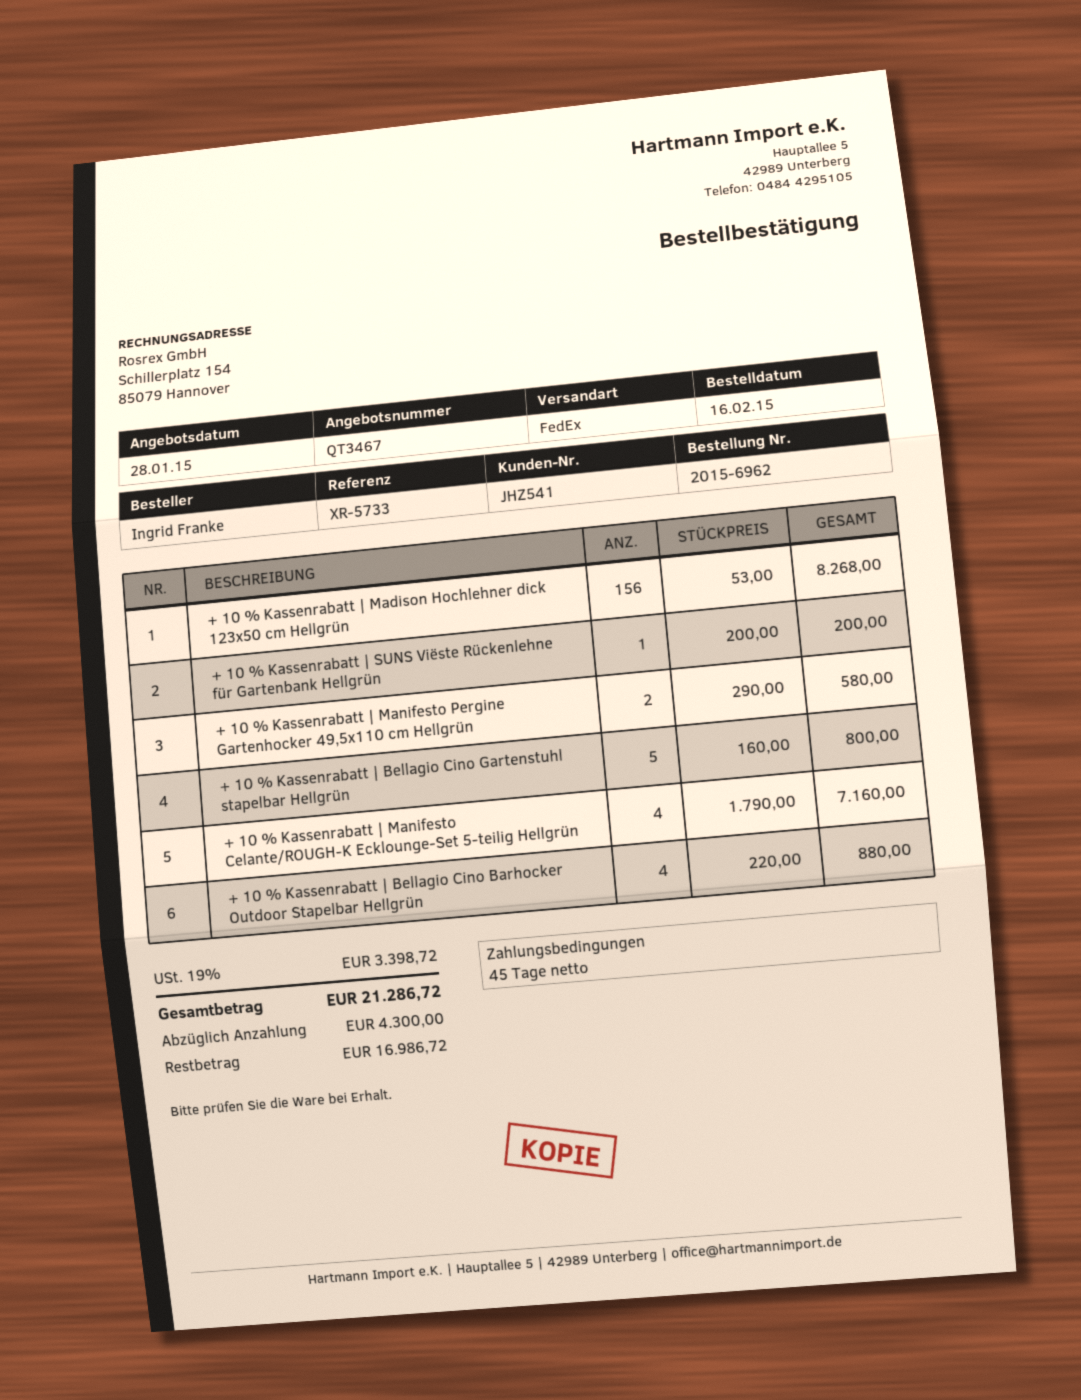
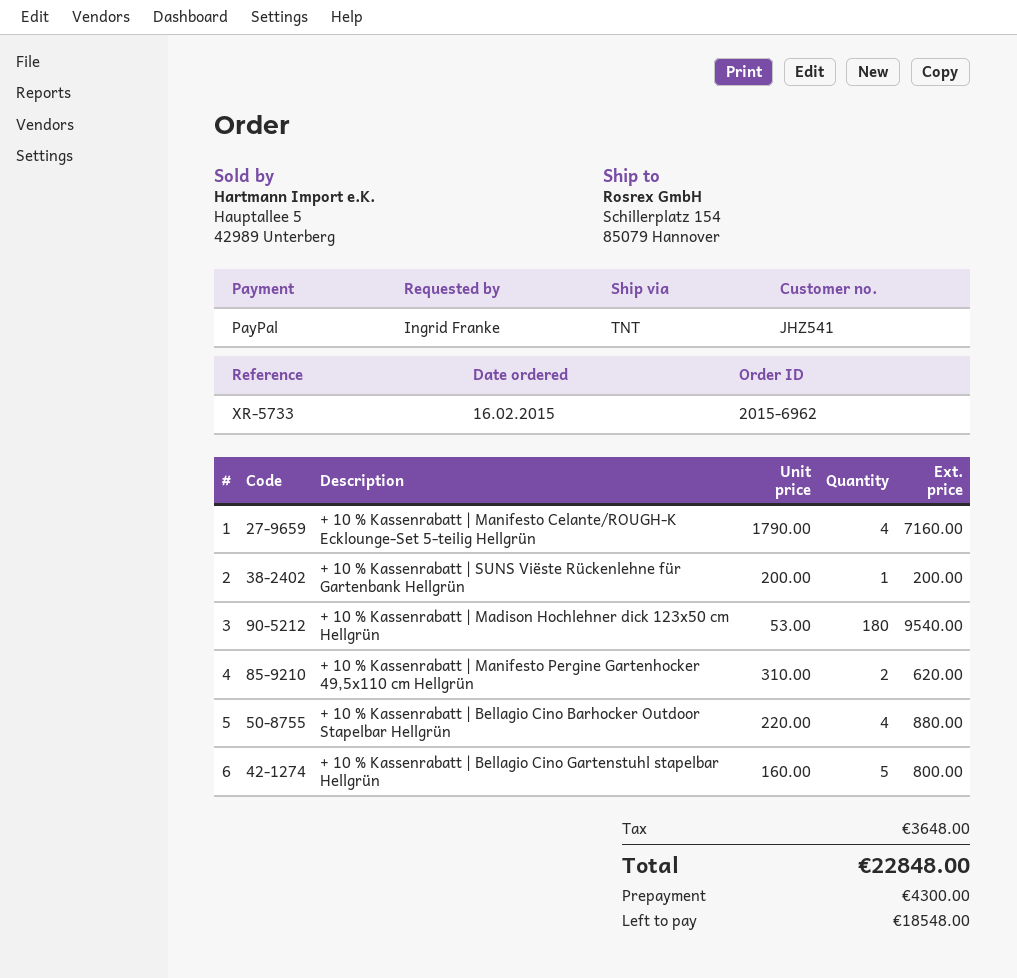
shipping method: FedEx -> TNT
+ 10 % Kassenrabatt | Madison Hochlehner dick 123x50 cm Hellgrün: 156 x 53.00 = 8268.00 -> 180 x 53.00 = 9540.00
+ 10 % Kassenrabatt | Manifesto Pergine Gartenhocker 49,5x110 cm Hellgrün: 2 x 290.00 = 580.00 -> 2 x 310.00 = 620.00
tax: 3398.72 -> 3648.00
total: 21286.72 -> 22848.00
balance: 16986.72 -> 18548.00

